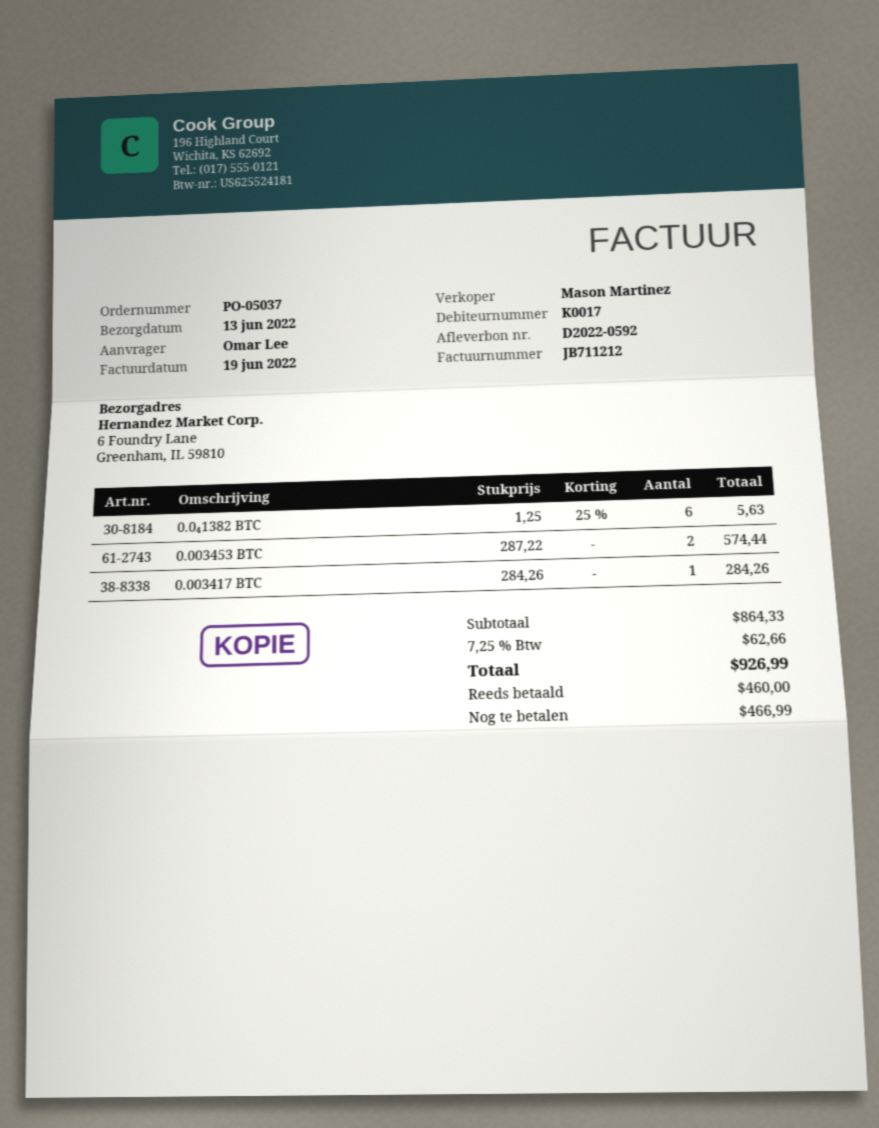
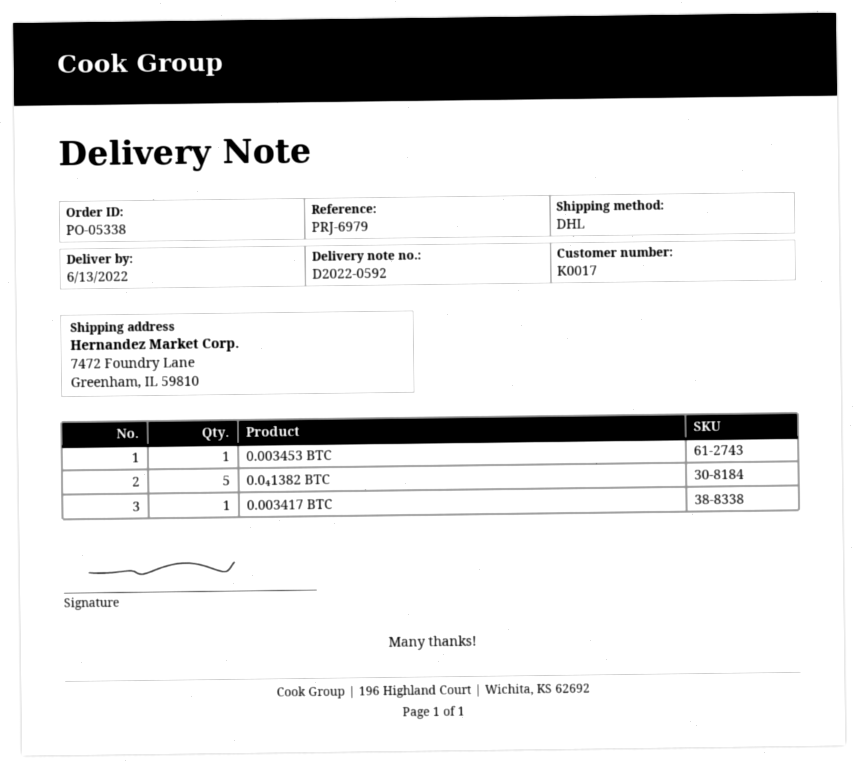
order number: PO-05037 -> PO-05338
ship to: 6 Foundry Lane, Greenham, IL 59810 -> 7472 Foundry Lane, Greenham, IL 59810
0.0₄1382 BTC: 6 -> 5
0.003453 BTC: 2 -> 1

